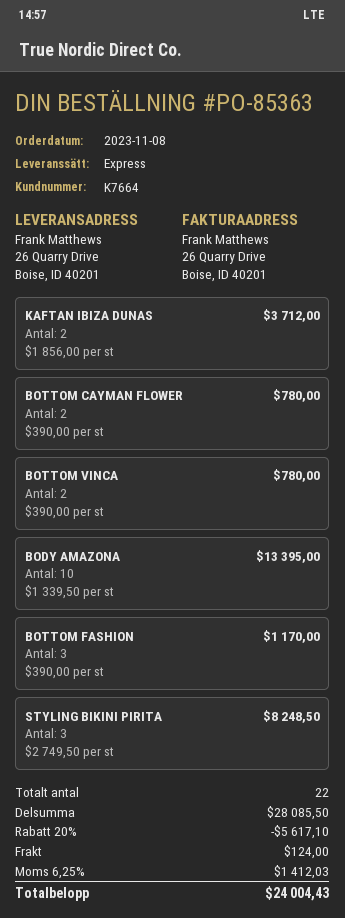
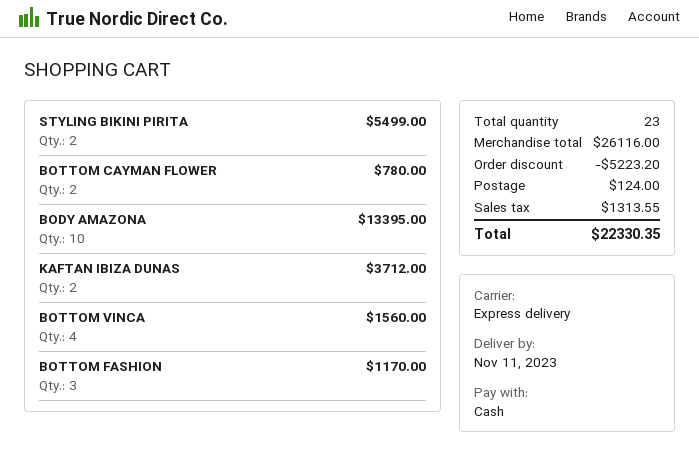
BOTTOM VINCA: 2 for 780.00 -> 4 for 1560.00
STYLING BIKINI PIRITA: 3 for 8248.50 -> 2 for 5499.00
total quantity: 22 -> 23
subtotal: 28085.50 -> 26116.00
discount: 5617.10 -> 5223.20
tax: 1412.03 -> 1313.55
total: 24004.43 -> 22330.35

